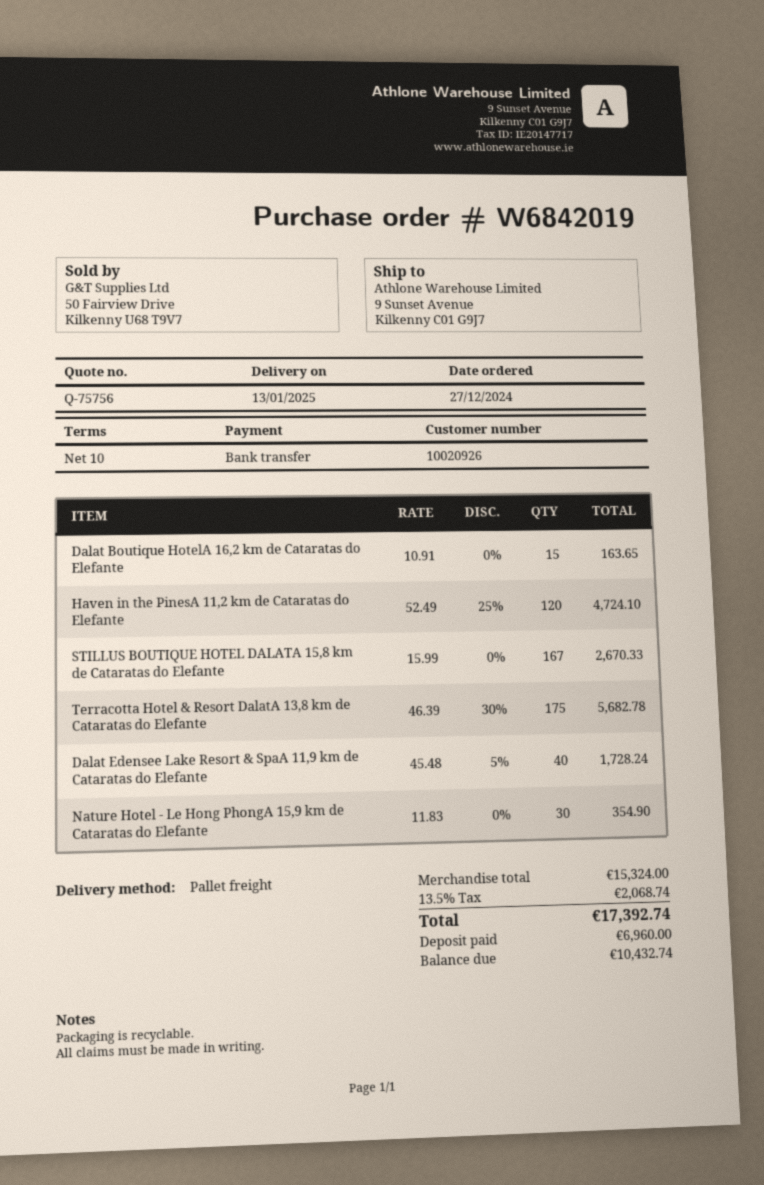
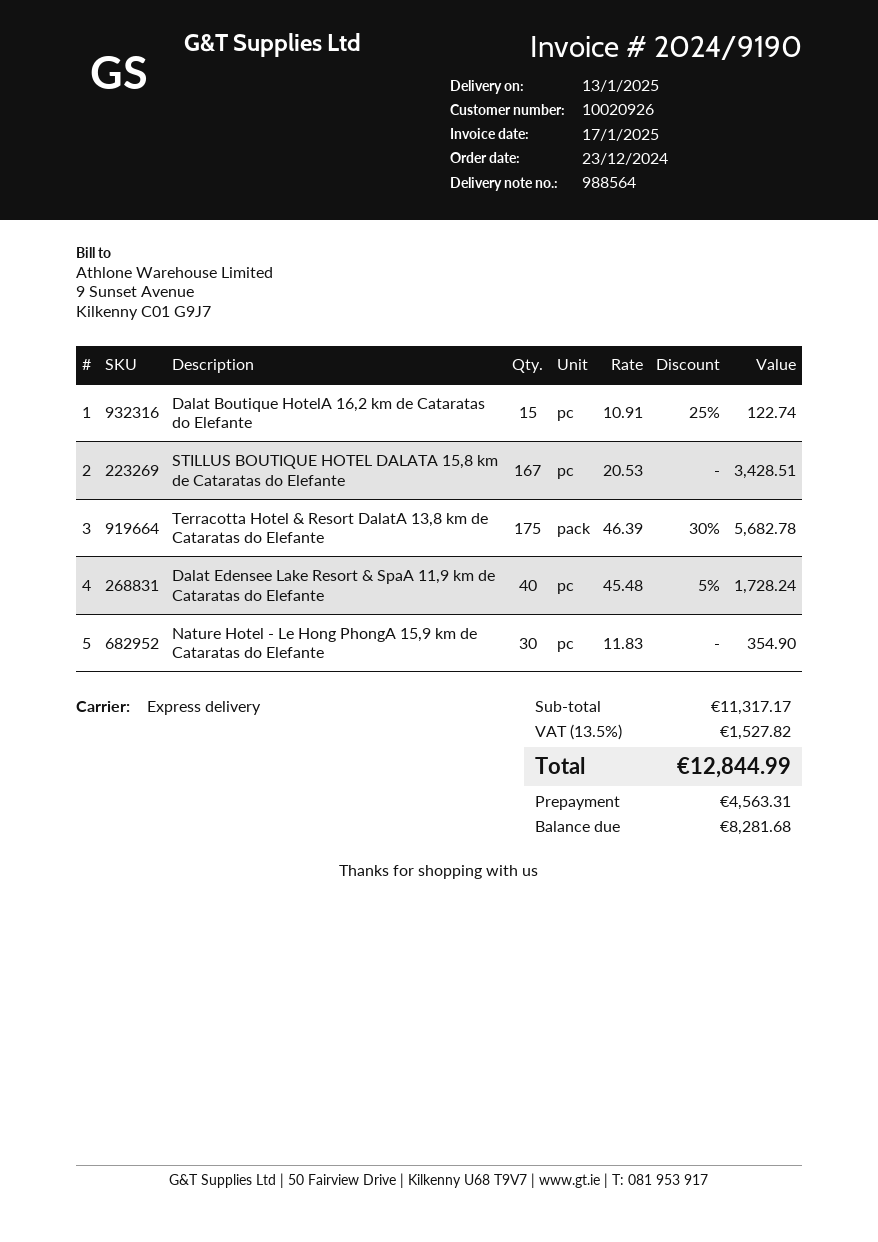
order date: 2024-12-27 -> 2024-12-23
shipping method: pallet freight -> express
Dalat Boutique HotelA 16,2 km de Cataratas do Elefante: 15 x 10.91 = 163.65 -> 15 x 10.91 - 25% = 122.74
Haven in the PinesA 11,2 km de Cataratas do Elefante: 120 x 52.49 - 25% = 4724.10 -> none
STILLUS BOUTIQUE HOTEL DALATA 15,8 km de Cataratas do Elefante: 167 x 15.99 = 2670.33 -> 167 x 20.53 = 3428.51
subtotal: 15324.00 -> 11317.17
tax: 13.5% = 2068.74 -> 13.5% = 1527.82
total: 17392.74 -> 12844.99
deposit: 6960.00 -> 4563.31
balance: 10432.74 -> 8281.68

